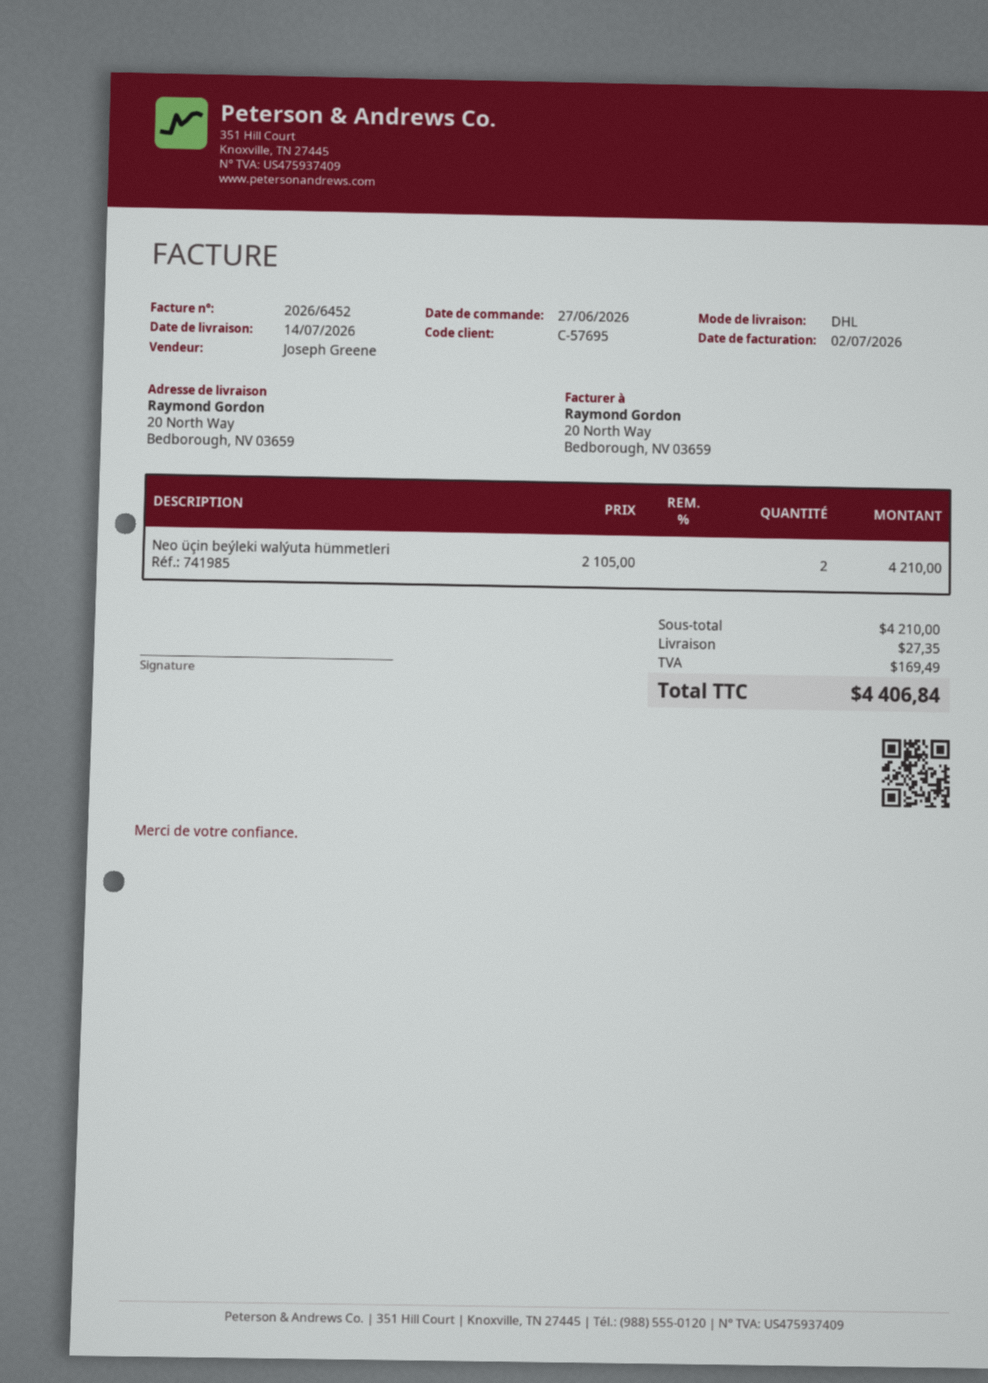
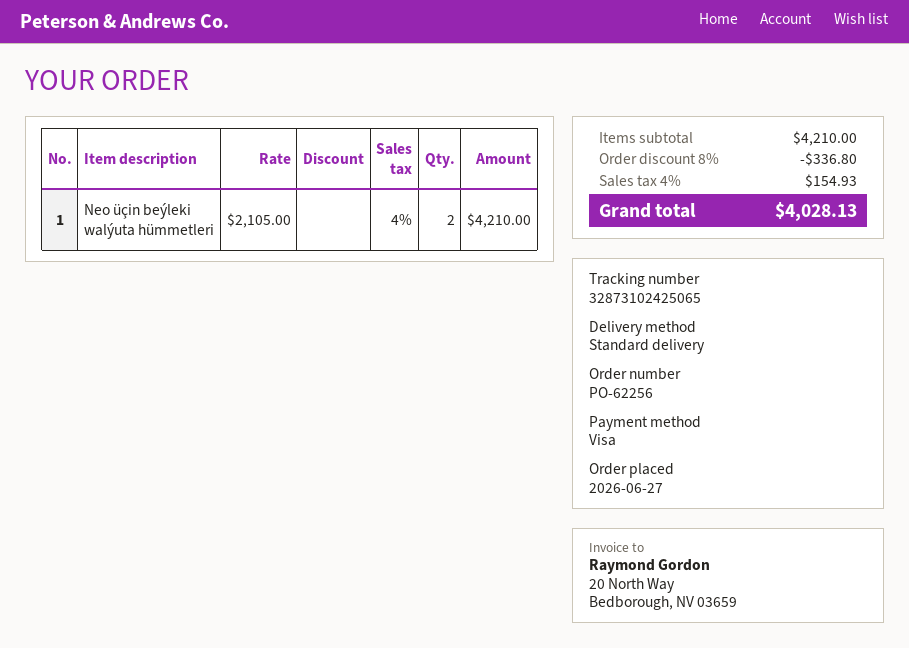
shipping method: DHL -> standard
discount: none -> 8% = 336.80
shipping: 27.35 -> none
tax: 169.49 -> 154.93
total: 4406.84 -> 4028.13

